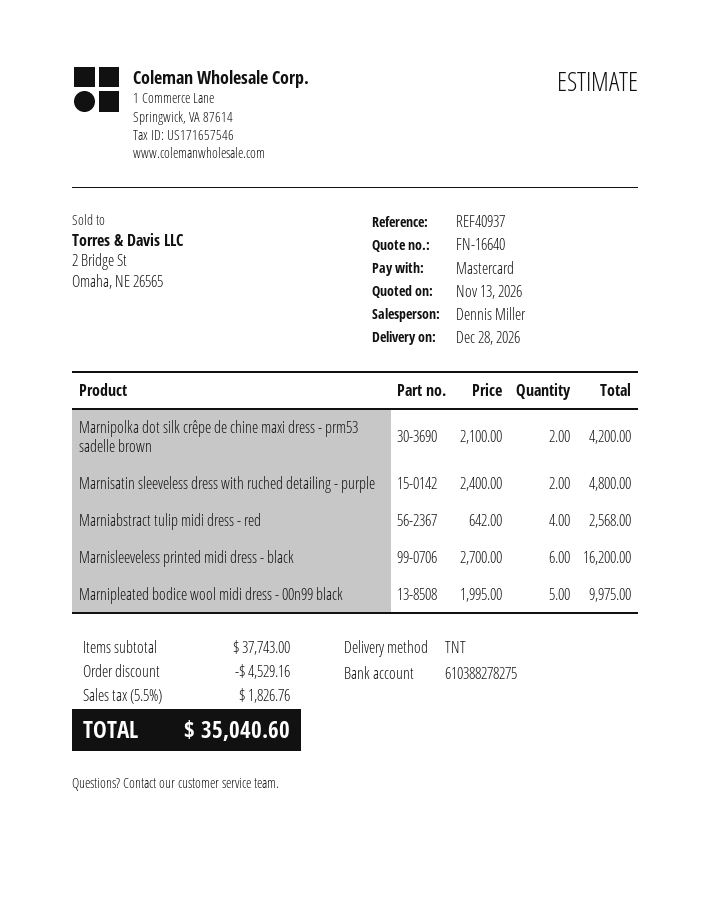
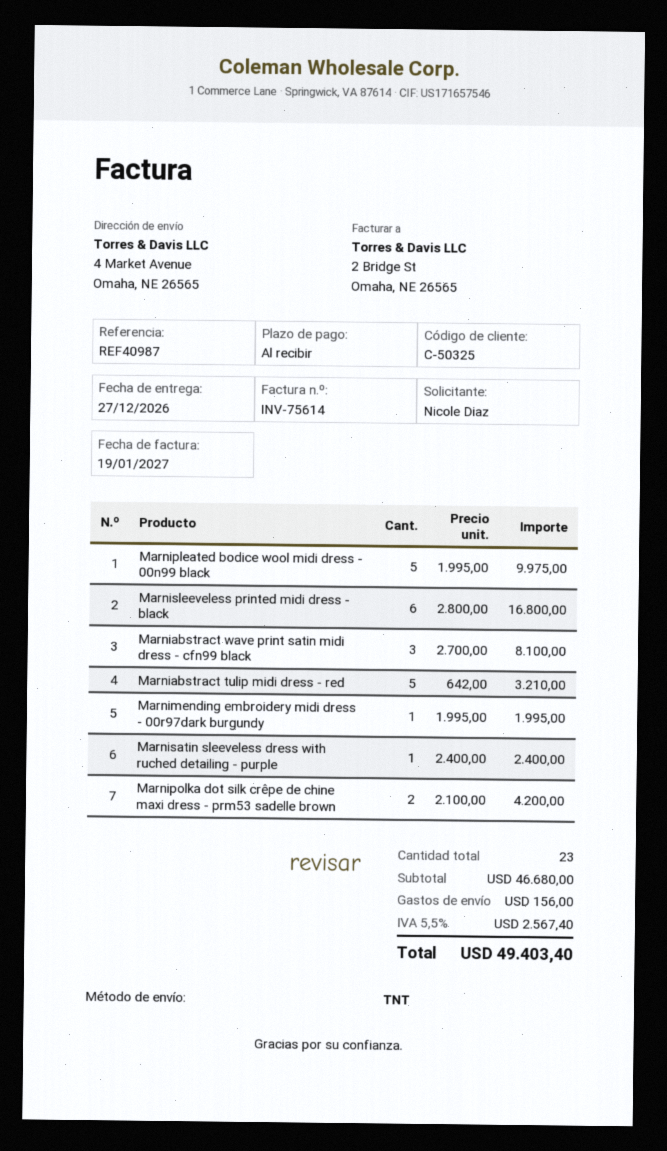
delivery date: 2026-12-28 -> 2026-12-27
reference: REF40937 -> REF40987
Marnisatin sleeveless dress with ruched detailing - purple: 2 x 2400.00 = 4800.00 -> 1 x 2400.00 = 2400.00
Marniabstract tulip midi dress - red: 4 x 642.00 = 2568.00 -> 5 x 642.00 = 3210.00
Marnisleeveless printed midi dress - black: 6 x 2700.00 = 16200.00 -> 6 x 2800.00 = 16800.00
Marniabstract wave print satin midi dress - cfn99 black: none -> 3 x 2700.00 = 8100.00
Marnimending embroidery midi dress - 00r97dark burgundy: none -> 1 x 1995.00 = 1995.00
subtotal: 37743.00 -> 46680.00
discount: 4529.16 -> none
shipping: none -> 156.00
tax: 5.5% = 1826.76 -> 5.5% = 2567.40
total: 35040.60 -> 49403.40

